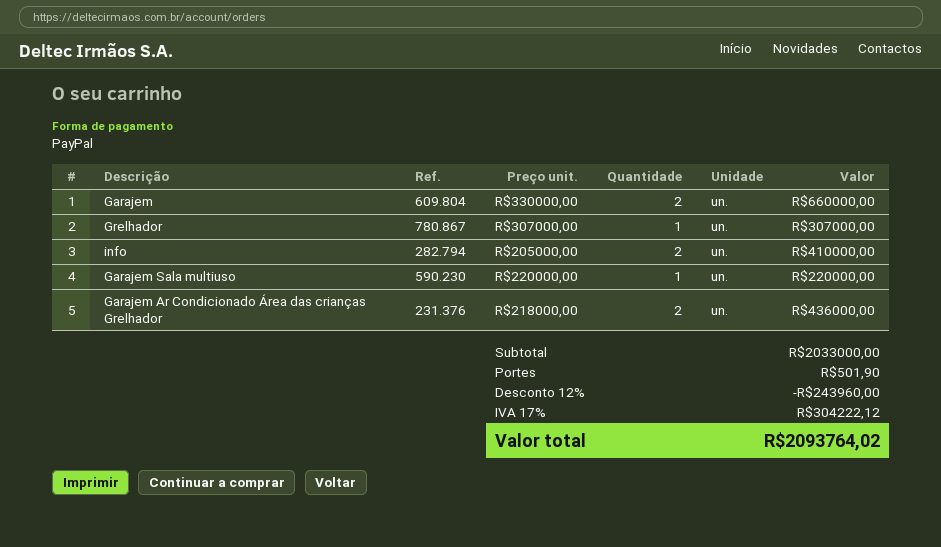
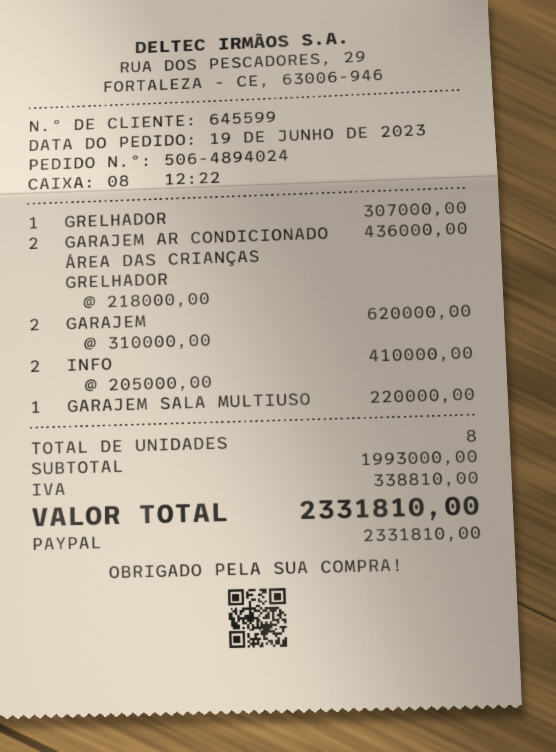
Garajem: 2 x 330000.00 = 660000.00 -> 2 x 310000.00 = 620000.00
subtotal: 2033000.00 -> 1993000.00
discount: 12% = 243960.00 -> none
shipping: 501.90 -> none
tax: 304222.12 -> 338810.00
total: 2093764.02 -> 2331810.00

